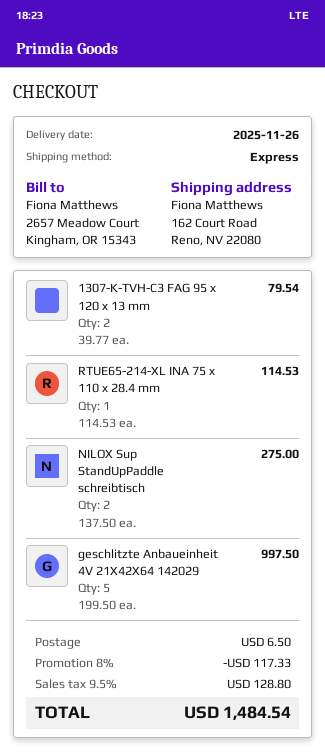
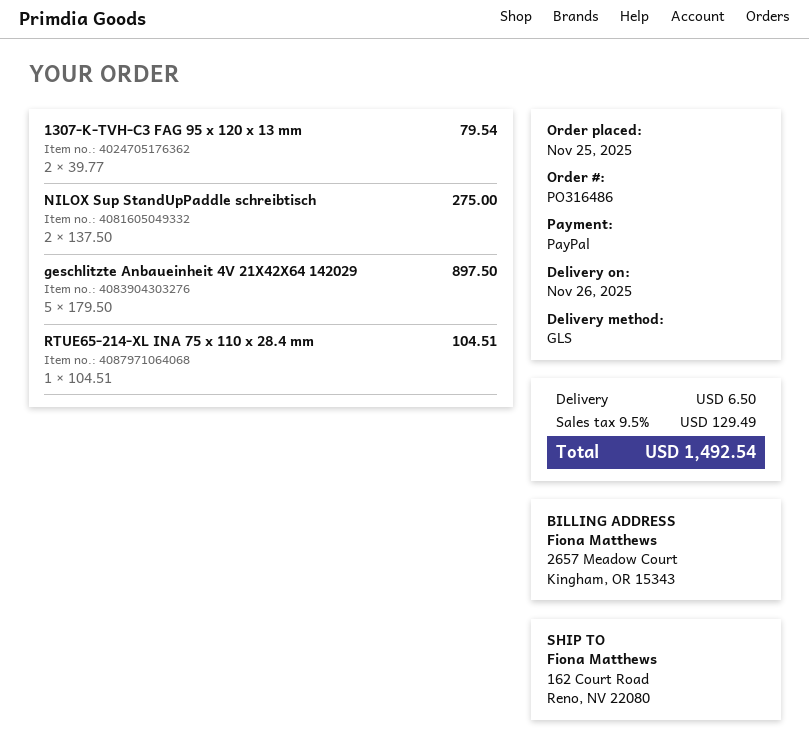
shipping method: express -> GLS
RTUE65-214-XL INA 75 x 110 x 28.4 mm: 1 x 114.53 = 114.53 -> 1 x 104.51 = 104.51
geschlitzte Anbaueinheit 4V 21X42X64 142029: 5 x 199.50 = 997.50 -> 5 x 179.50 = 897.50
discount: 8% = 117.33 -> none
tax: 9.5% = 128.80 -> 9.5% = 129.49
total: 1484.54 -> 1492.54

